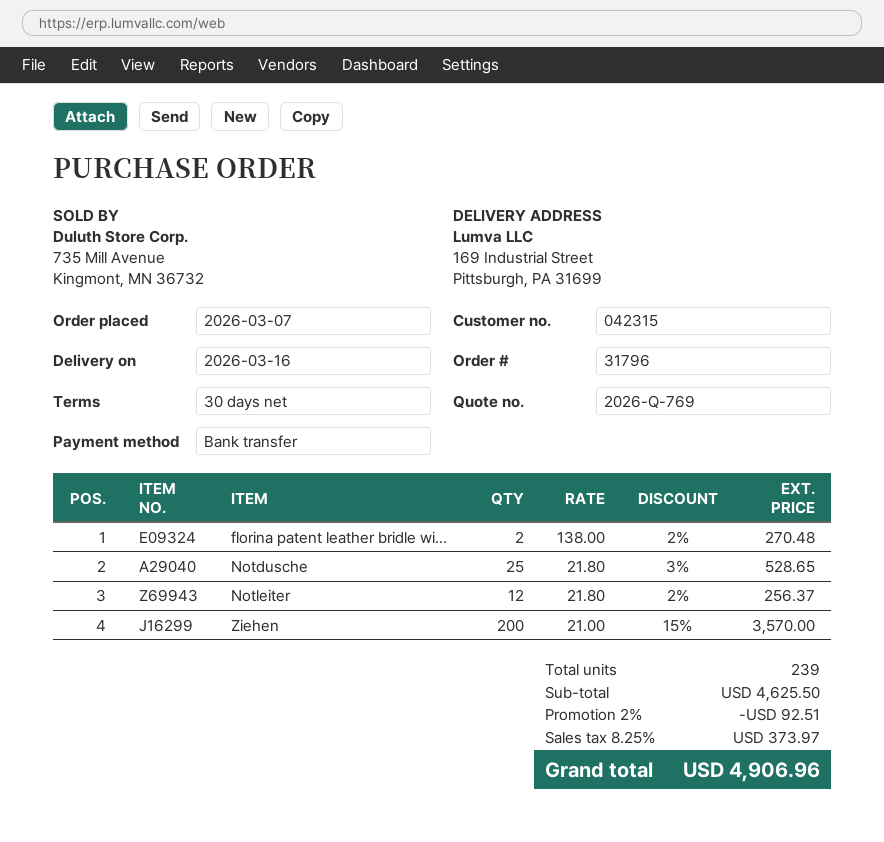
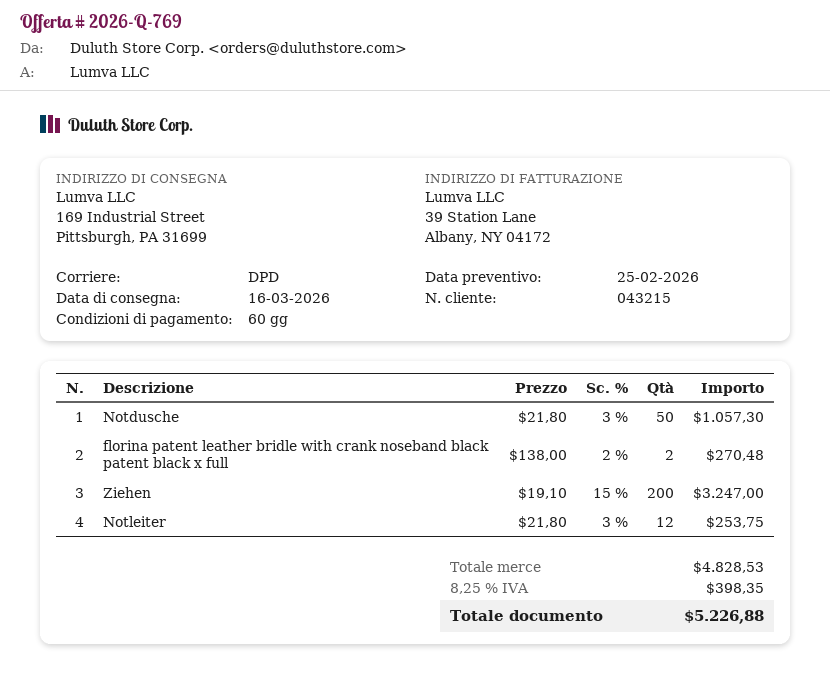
payment terms: 30 days -> 60 days
customer number: 042315 -> 043215
Notdusche: 25 x 21.80 - 3% = 528.65 -> 50 x 21.80 - 3% = 1057.30
Notleiter: 12 x 21.80 - 2% = 256.37 -> 12 x 21.80 - 3% = 253.75
Ziehen: 200 x 21.00 - 15% = 3570.00 -> 200 x 19.10 - 15% = 3247.00
subtotal: 4625.50 -> 4828.53
discount: 2% = 92.51 -> none
tax: 8.25% = 373.97 -> 8.25% = 398.35
total: 4906.96 -> 5226.88

